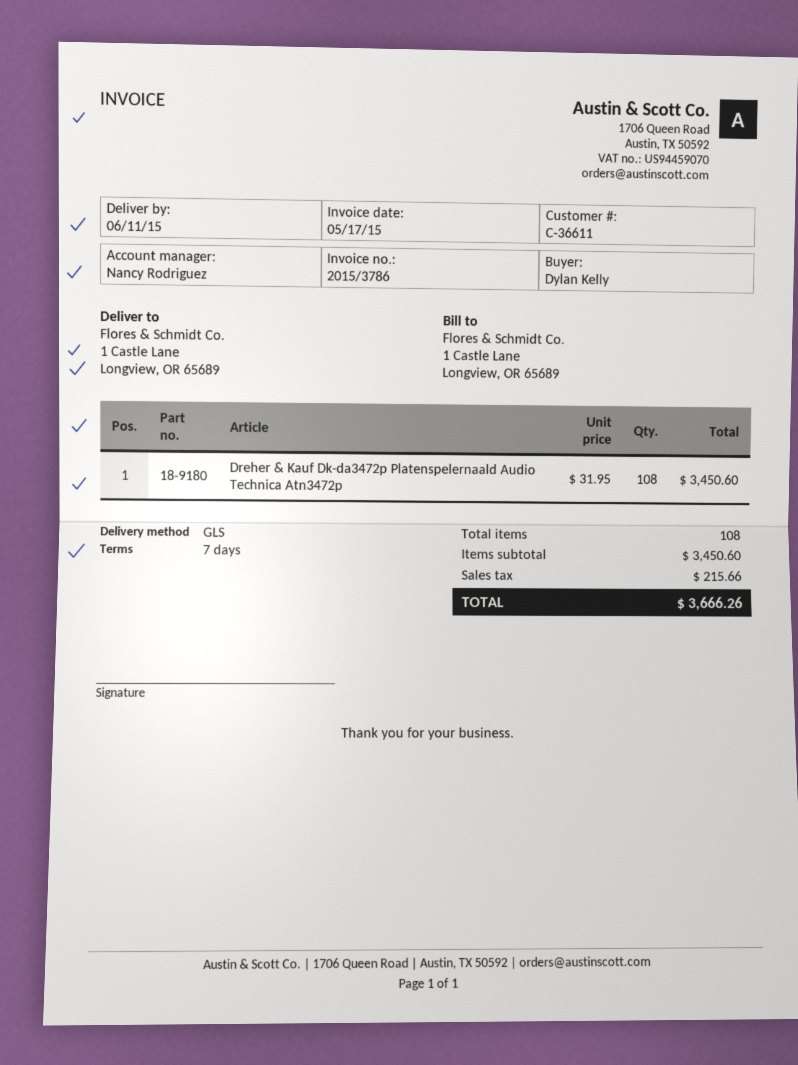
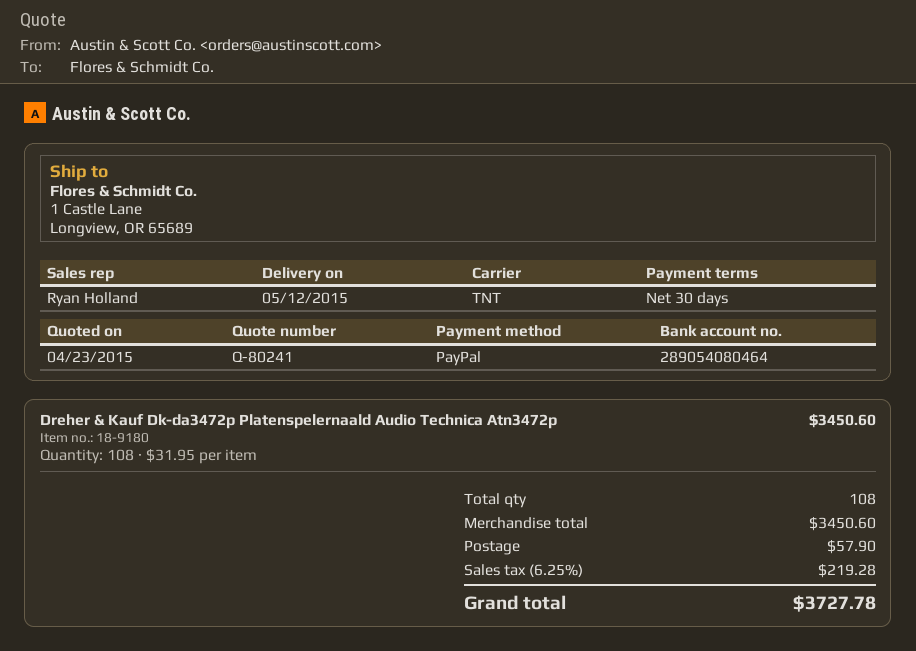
delivery date: 2015-06-11 -> 2015-05-12
payment terms: 7 days -> 30 days
sales rep: Nancy Rodriguez -> Ryan Holland
shipping method: GLS -> TNT
shipping: none -> 57.90
tax: 215.66 -> 219.28
total: 3666.26 -> 3727.78

